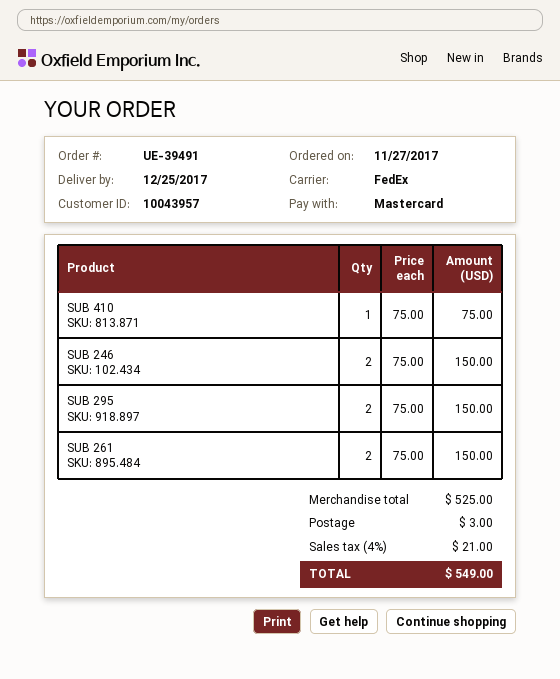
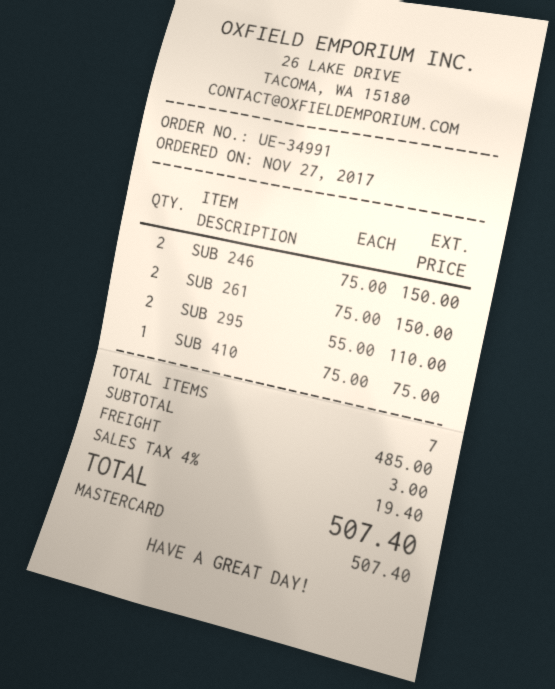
order number: UE-39491 -> UE-34991
SUB 295: 2 x 75.00 = 150.00 -> 2 x 55.00 = 110.00
subtotal: 525.00 -> 485.00
tax: 4% = 21.00 -> 4% = 19.40
total: 549.00 -> 507.40

